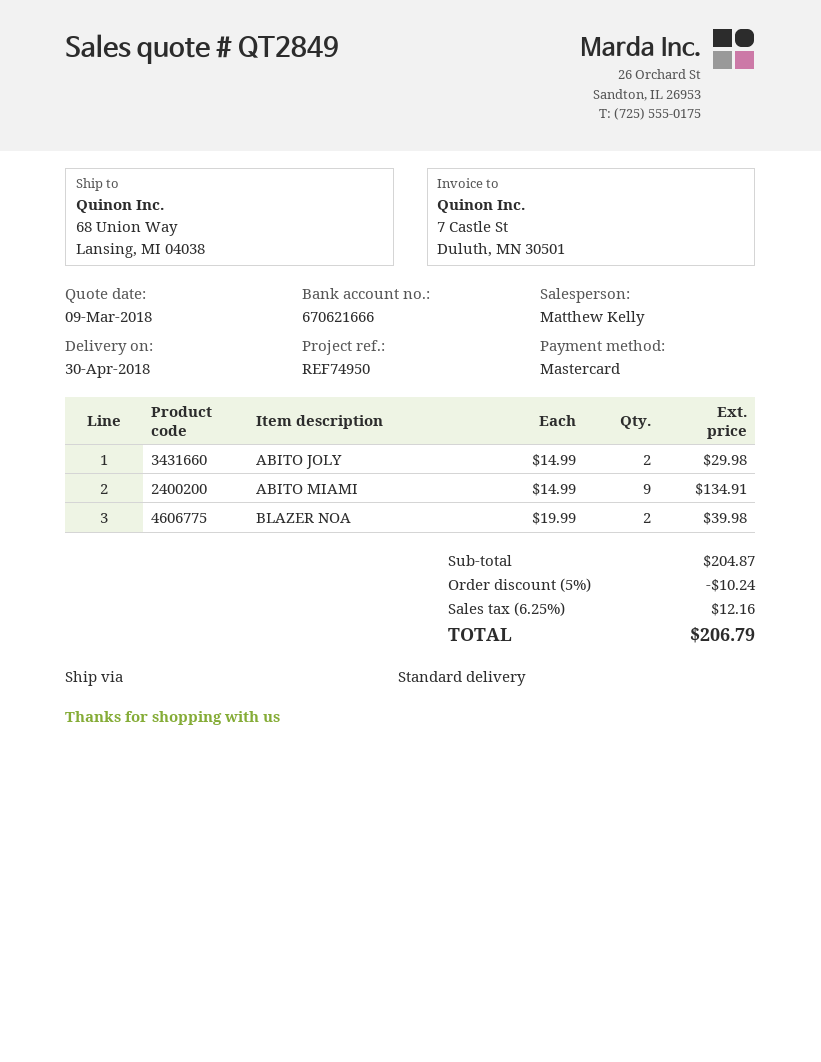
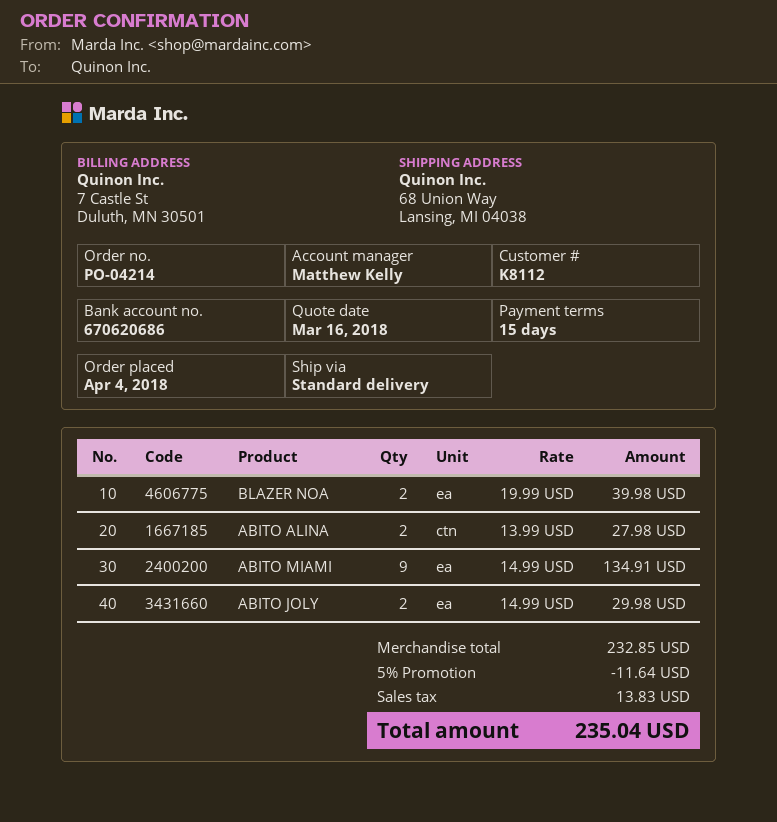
quote date: 2018-03-09 -> 2018-03-16
bank account: 670621666 -> 670620686
ABITO ALINA: none -> 2 x 13.99 = 27.98
subtotal: 204.87 -> 232.85
discount: 5% = 10.24 -> 5% = 11.64
tax: 12.16 -> 13.83
total: 206.79 -> 235.04

